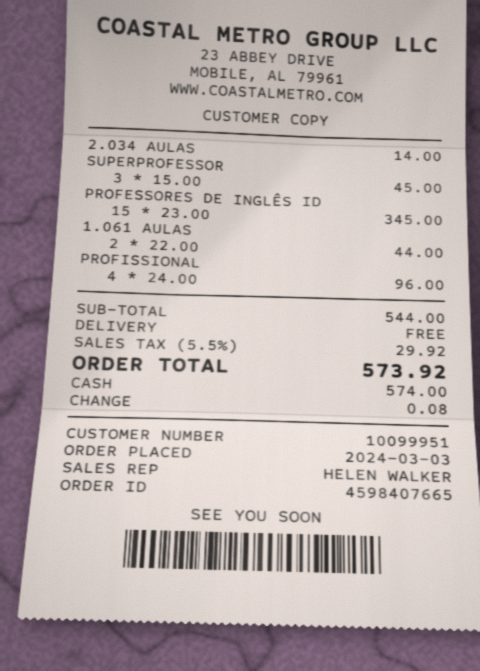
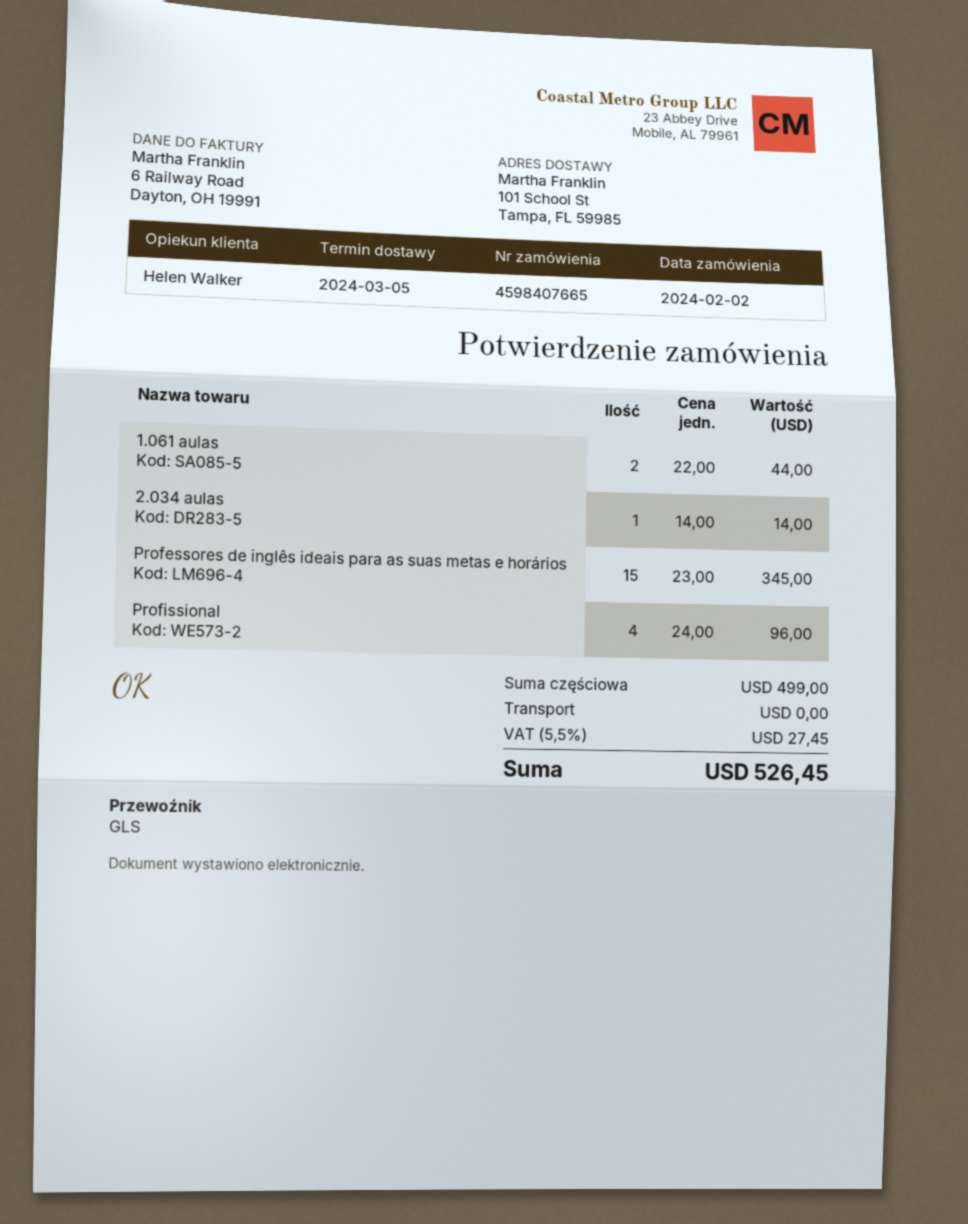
order date: 2024-03-03 -> 2024-02-02
SUPERPROFESSOR: 3 x 15.00 = 45.00 -> none
subtotal: 544.00 -> 499.00
tax: 5.5% = 29.92 -> 5.5% = 27.45
total: 573.92 -> 526.45

